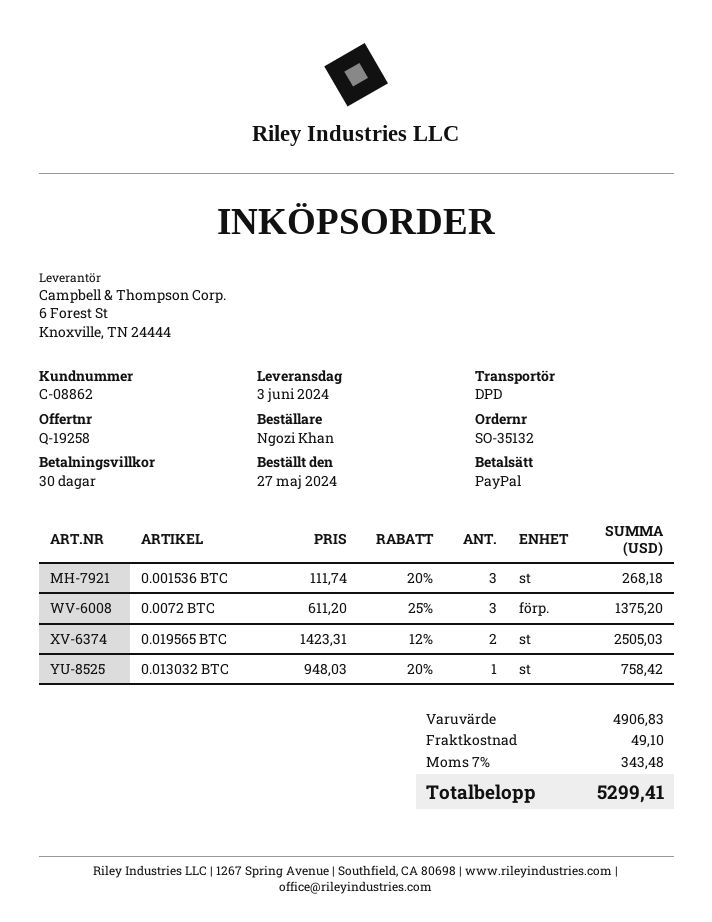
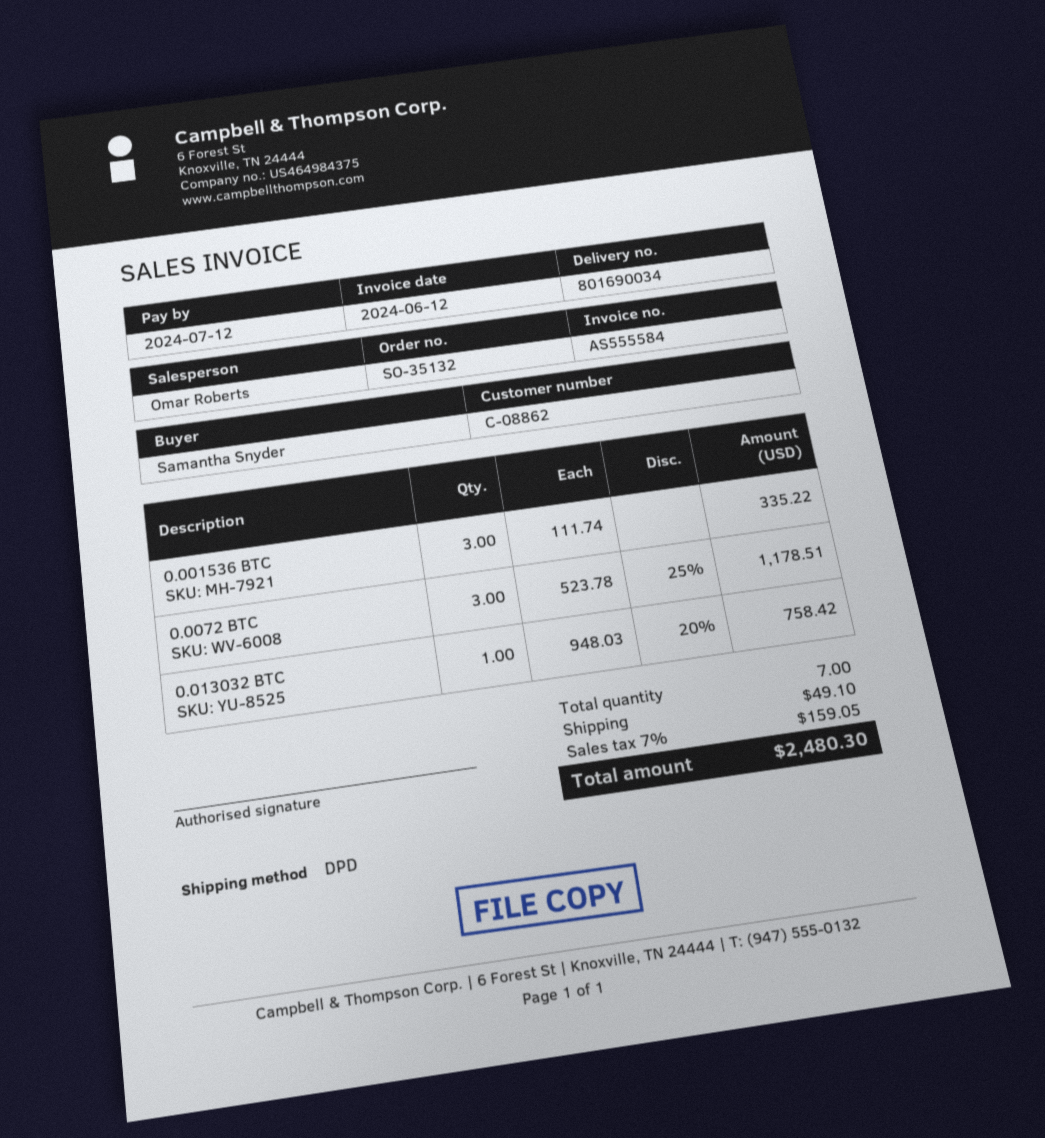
ordered by: Ngozi Khan -> Samantha Snyder
0.001536 BTC: 3 x 111.74 - 20% = 268.18 -> 3 x 111.74 = 335.22
0.0072 BTC: 3 x 611.20 - 25% = 1375.20 -> 3 x 523.78 - 25% = 1178.51
0.019565 BTC: 2 x 1423.31 - 12% = 2505.03 -> none
tax: 7% = 343.48 -> 7% = 159.05
total: 5299.41 -> 2480.30

